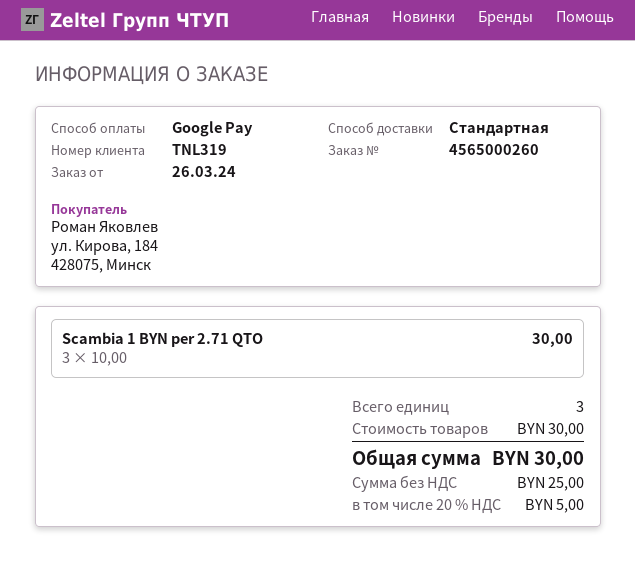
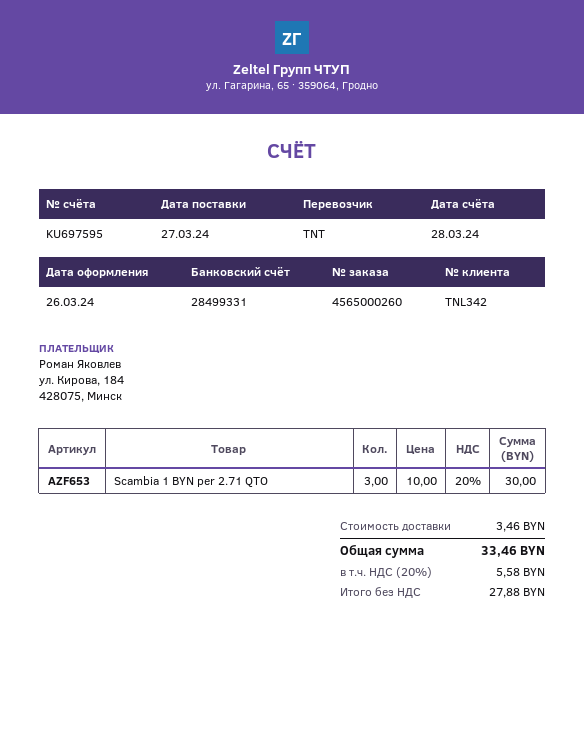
customer number: TNL319 -> TNL342
shipping method: standard -> TNT
shipping: none -> 3.46
net: 25.00 -> 27.88
tax: 20% = 5.00 -> 20% = 5.58
total: 30.00 -> 33.46

